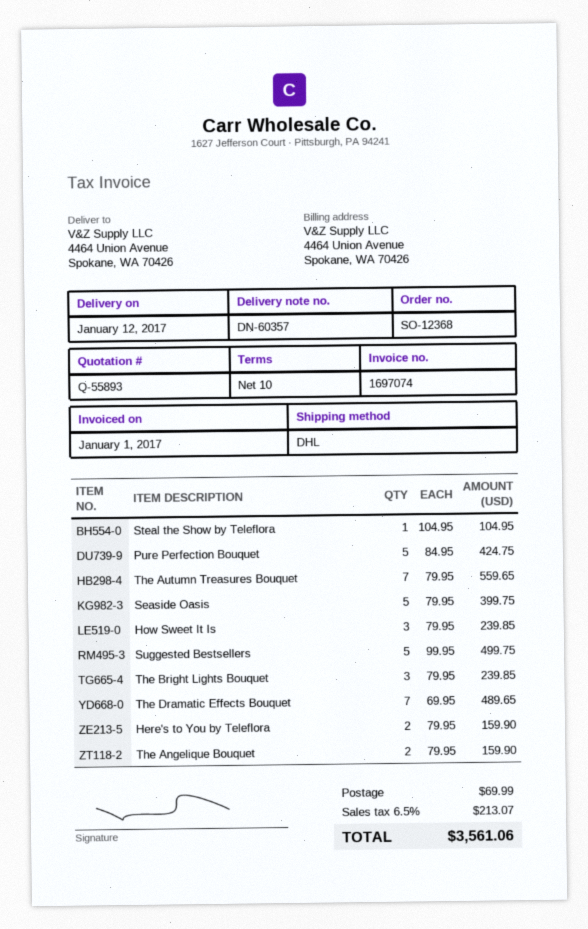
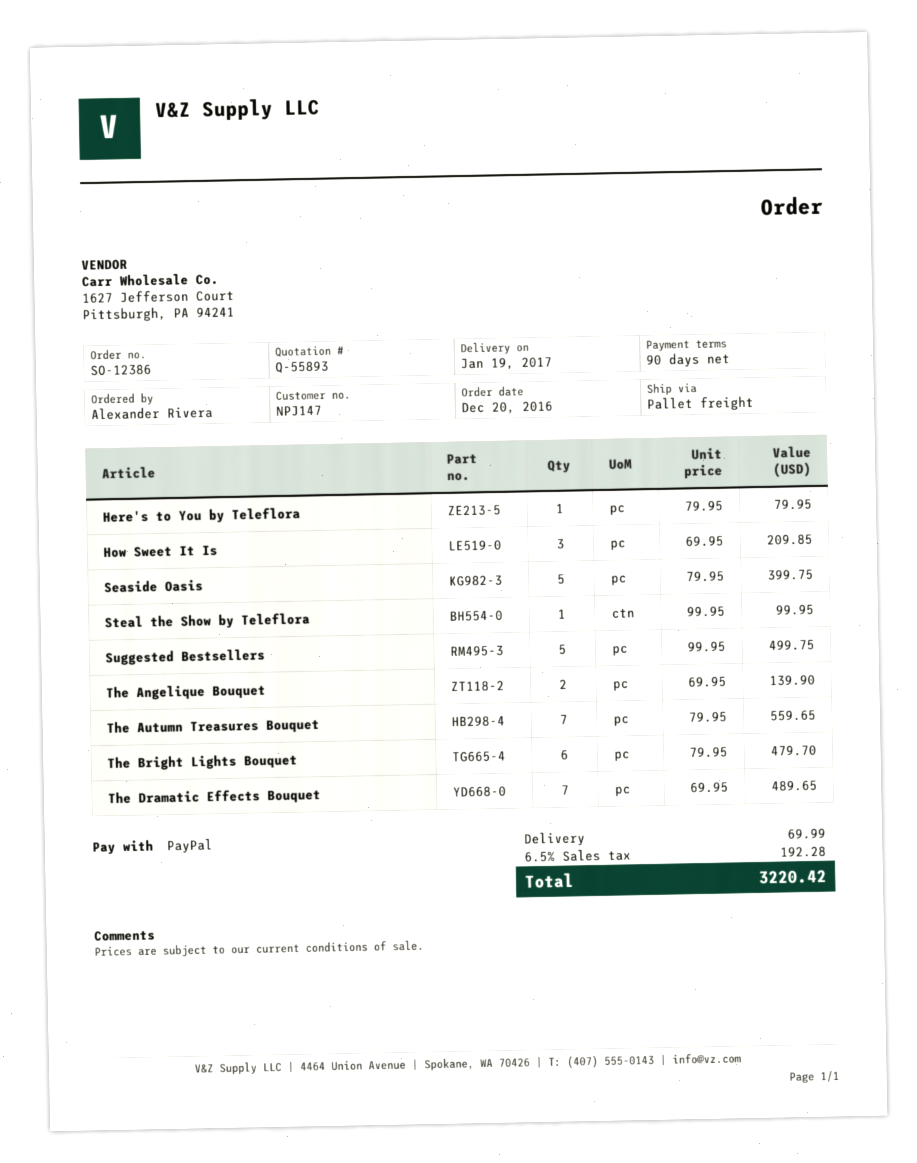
order number: SO-12368 -> SO-12386
delivery date: 2017-01-12 -> 2017-01-19
payment terms: 10 days -> 90 days
shipping method: DHL -> pallet freight
Steal the Show by Teleflora: 1 x 104.95 = 104.95 -> 1 x 99.95 = 99.95
Pure Perfection Bouquet: 5 x 84.95 = 424.75 -> none
How Sweet It Is: 3 x 79.95 = 239.85 -> 3 x 69.95 = 209.85
The Bright Lights Bouquet: 3 x 79.95 = 239.85 -> 6 x 79.95 = 479.70
Here's to You by Teleflora: 2 x 79.95 = 159.90 -> 1 x 79.95 = 79.95
The Angelique Bouquet: 2 x 79.95 = 159.90 -> 2 x 69.95 = 139.90
tax: 6.5% = 213.07 -> 6.5% = 192.28
total: 3561.06 -> 3220.42

